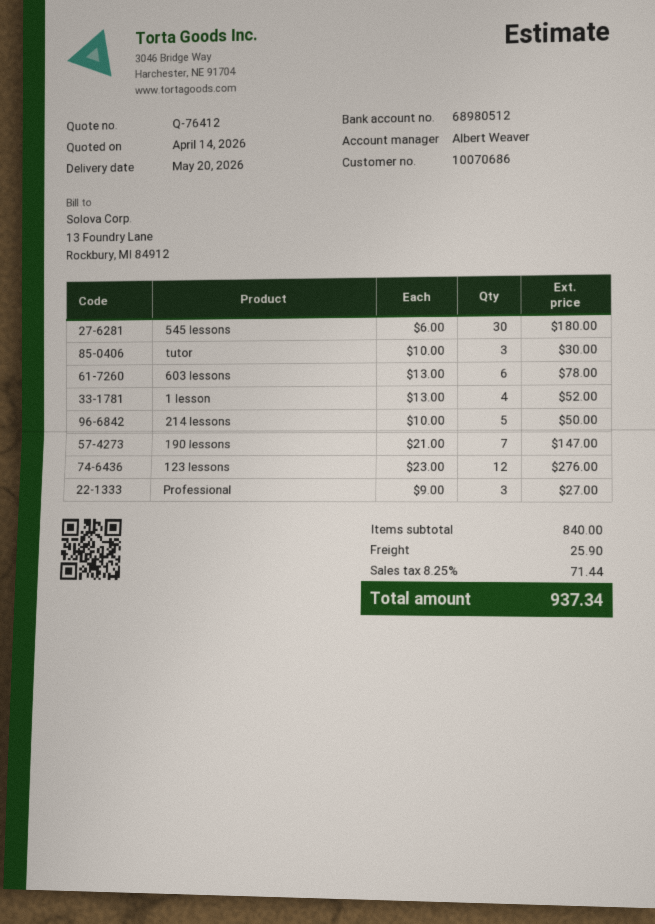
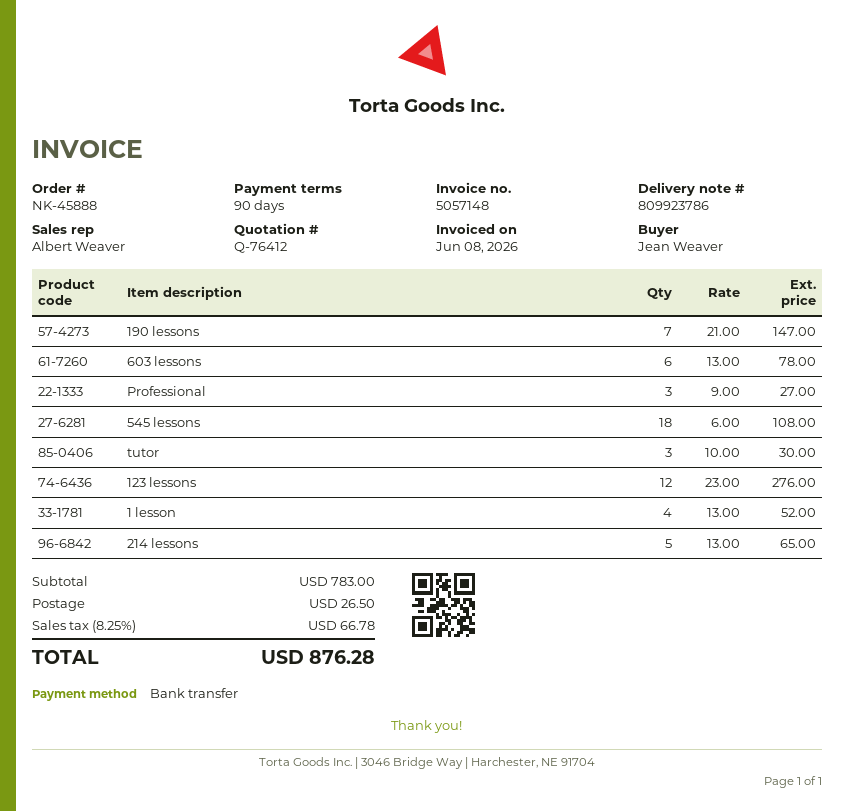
545 lessons: 30 x 6.00 = 180.00 -> 18 x 6.00 = 108.00
214 lessons: 5 x 10.00 = 50.00 -> 5 x 13.00 = 65.00
subtotal: 840.00 -> 783.00
shipping: 25.90 -> 26.50
tax: 8.25% = 71.44 -> 8.25% = 66.78
total: 937.34 -> 876.28

